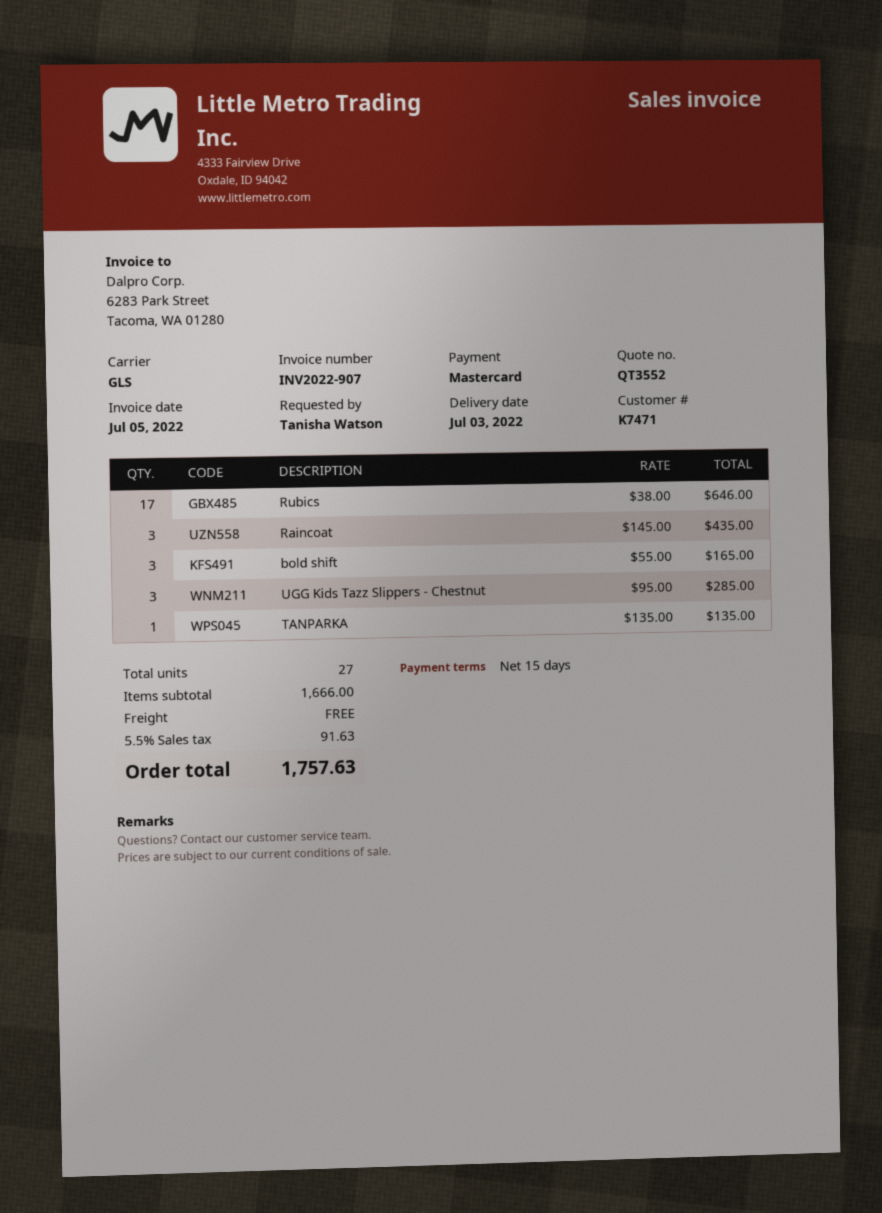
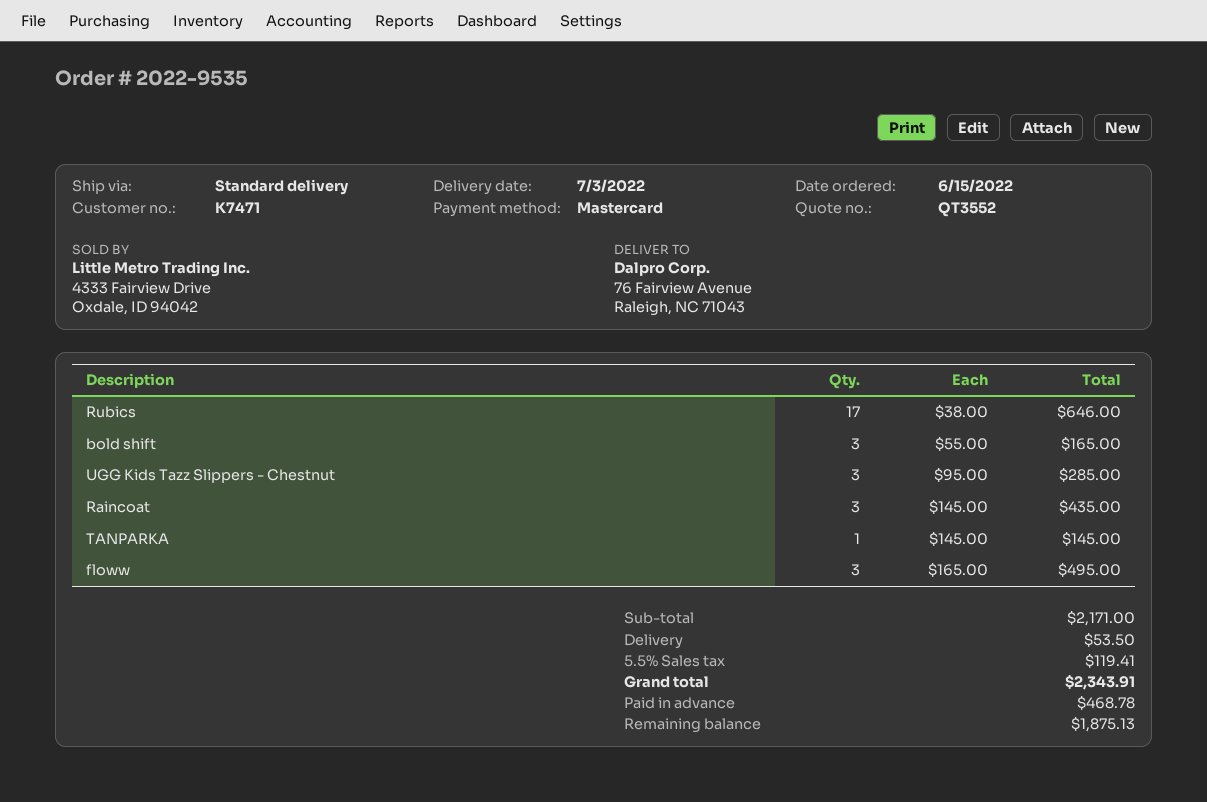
shipping method: GLS -> standard
TANPARKA: 1 x 135.00 = 135.00 -> 1 x 145.00 = 145.00
floww: none -> 3 x 165.00 = 495.00
subtotal: 1666.00 -> 2171.00
shipping: 0.00 -> 53.50
tax: 5.5% = 91.63 -> 5.5% = 119.41
total: 1757.63 -> 2343.91

